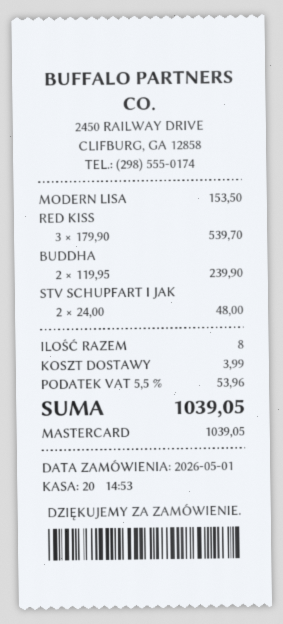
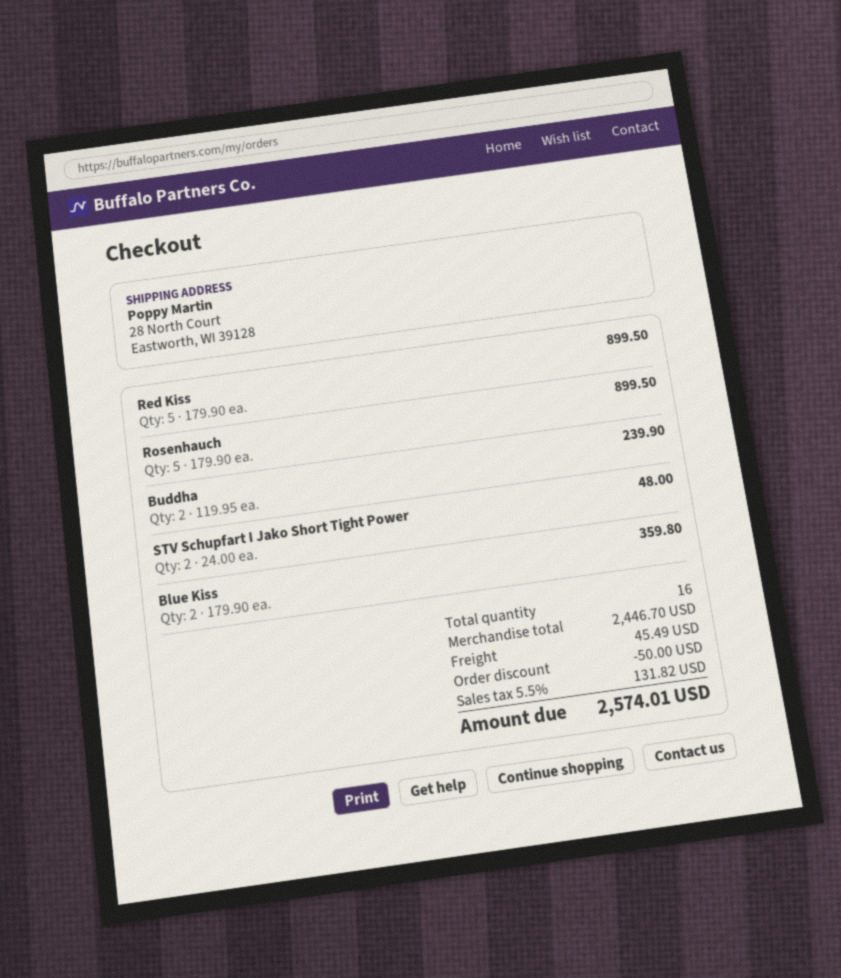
MODERN LISA: 1 x 153.50 = 153.50 -> none
RED KISS: 3 x 179.90 = 539.70 -> 5 x 179.90 = 899.50
Rosenhauch: none -> 5 x 179.90 = 899.50
Blue Kiss: none -> 2 x 179.90 = 359.80
total quantity: 8 -> 16
discount: none -> 50.00
shipping: 3.99 -> 45.49
tax: 5.5% = 53.96 -> 5.5% = 131.82
total: 1039.05 -> 2574.01

